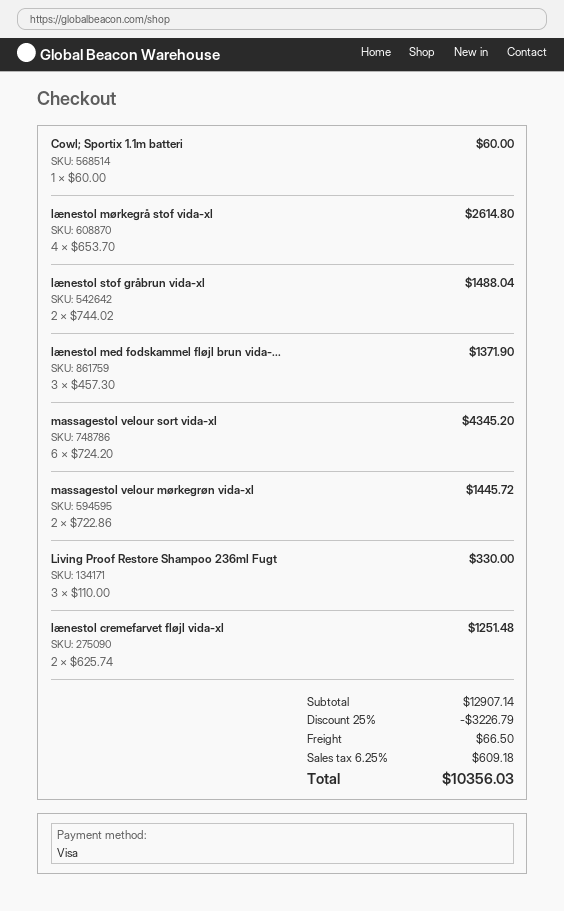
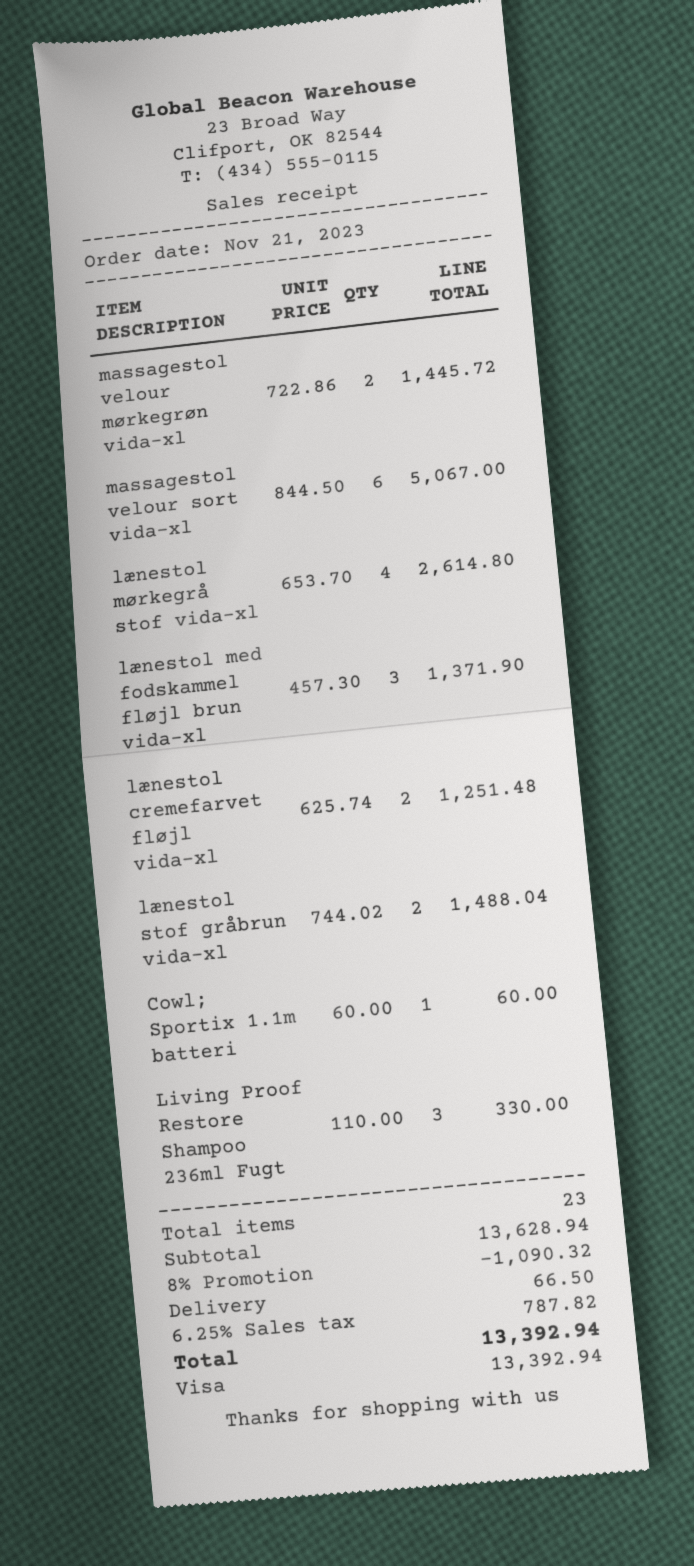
massagestol velour sort vida-xl: 6 x 724.20 = 4345.20 -> 6 x 844.50 = 5067.00
subtotal: 12907.14 -> 13628.94
discount: 25% = 3226.79 -> 8% = 1090.32
tax: 6.25% = 609.18 -> 6.25% = 787.82
total: 10356.03 -> 13392.94

